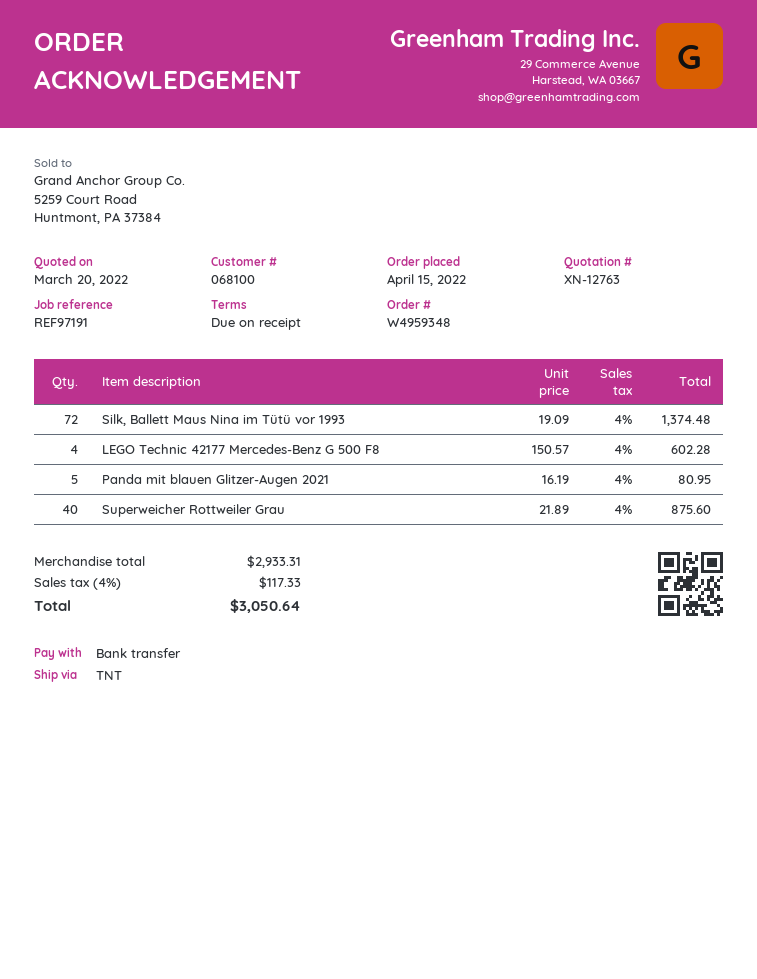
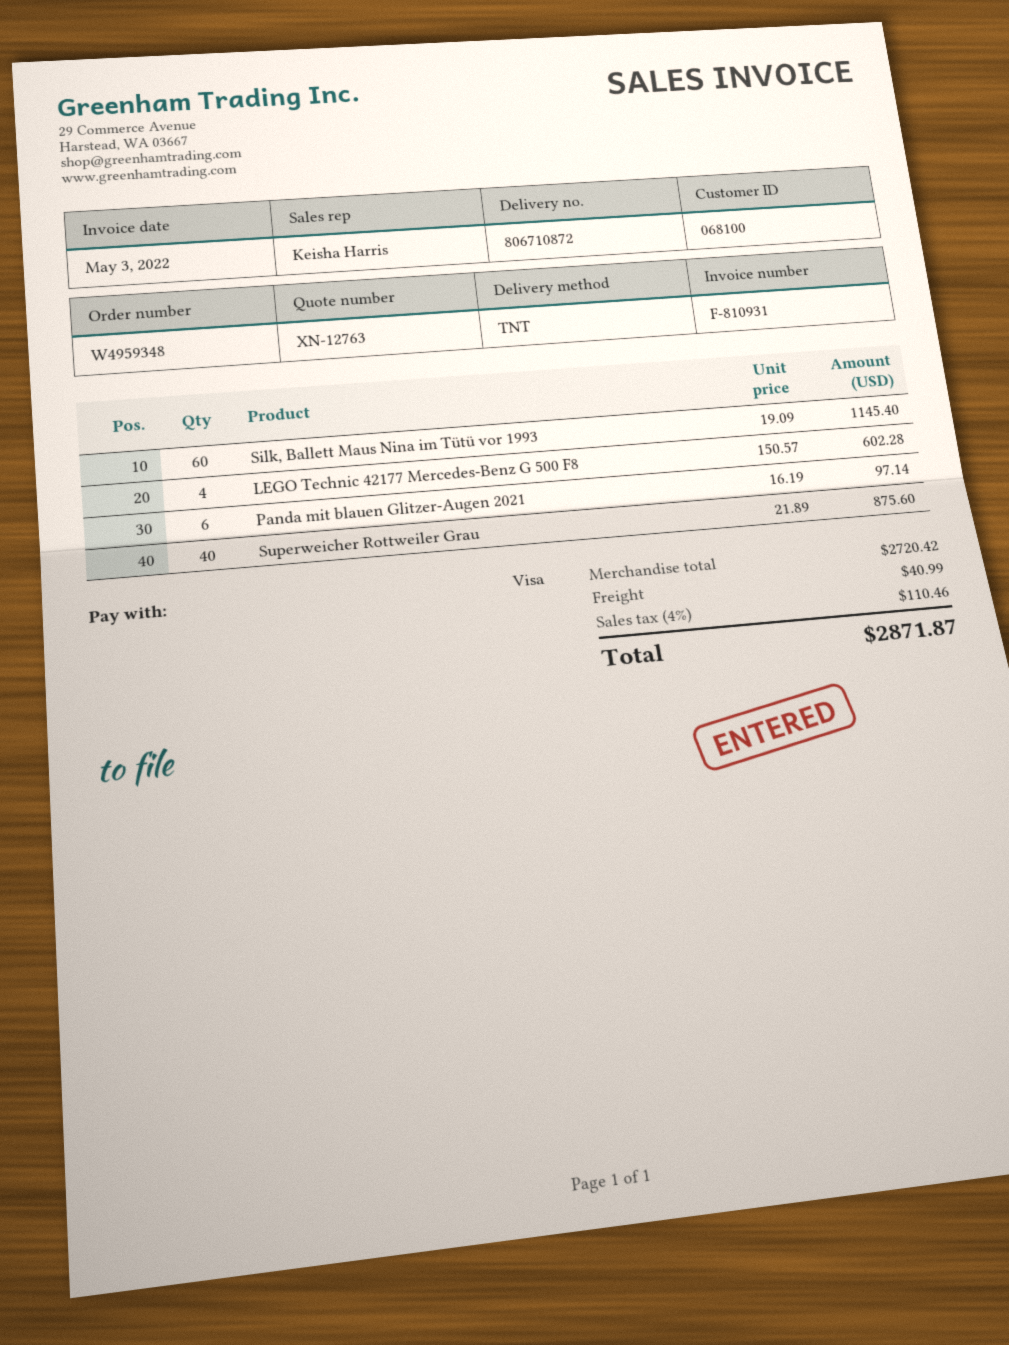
payment method: bank transfer -> Visa
Silk, Ballett Maus Nina im Tütü vor 1993: 72 x 19.09 = 1374.48 -> 60 x 19.09 = 1145.40
Panda mit blauen Glitzer-Augen 2021: 5 x 16.19 = 80.95 -> 6 x 16.19 = 97.14
subtotal: 2933.31 -> 2720.42
shipping: none -> 40.99
tax: 4% = 117.33 -> 4% = 110.46
total: 3050.64 -> 2871.87

